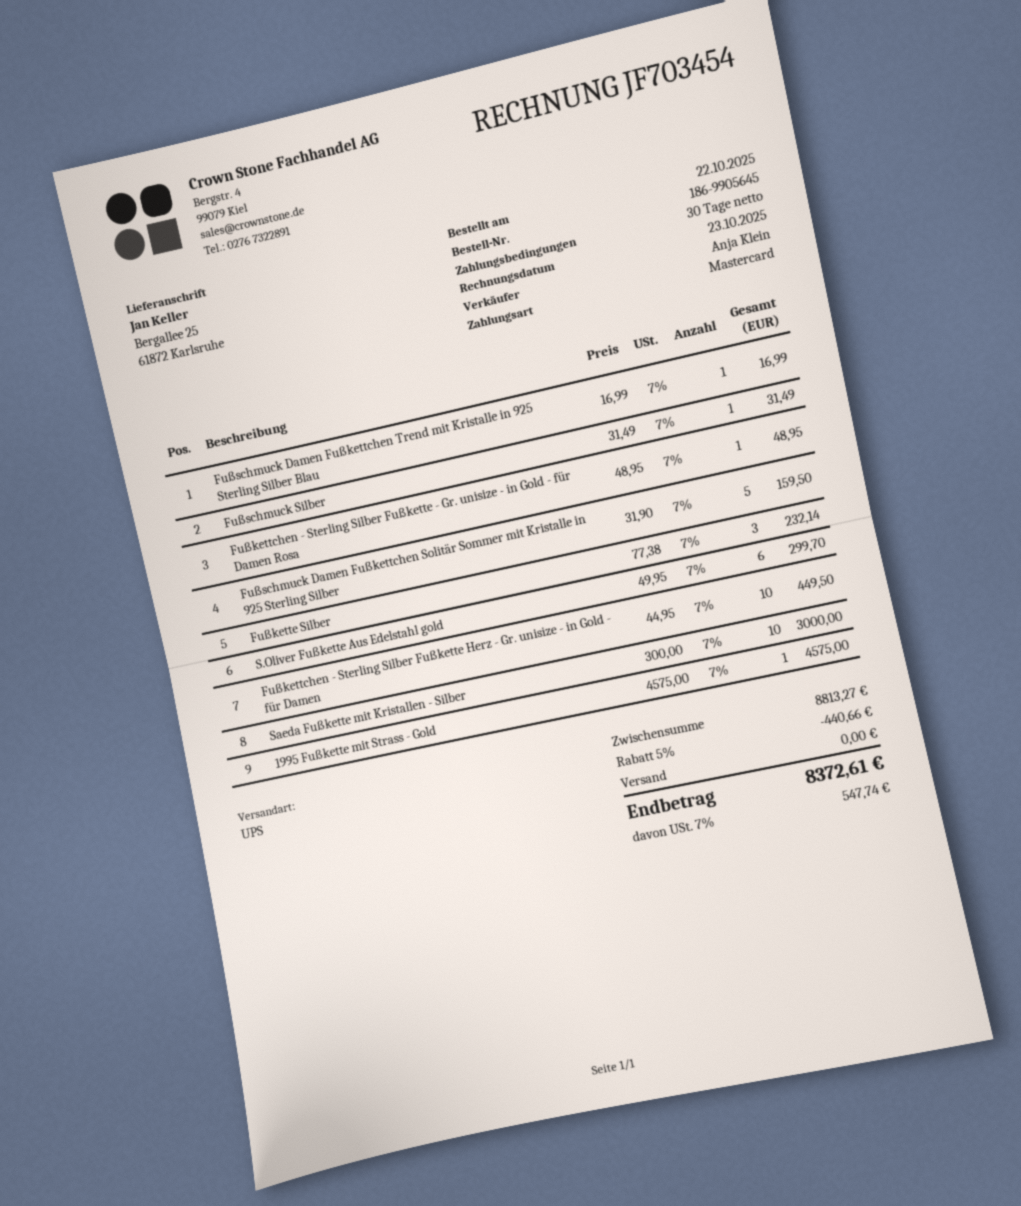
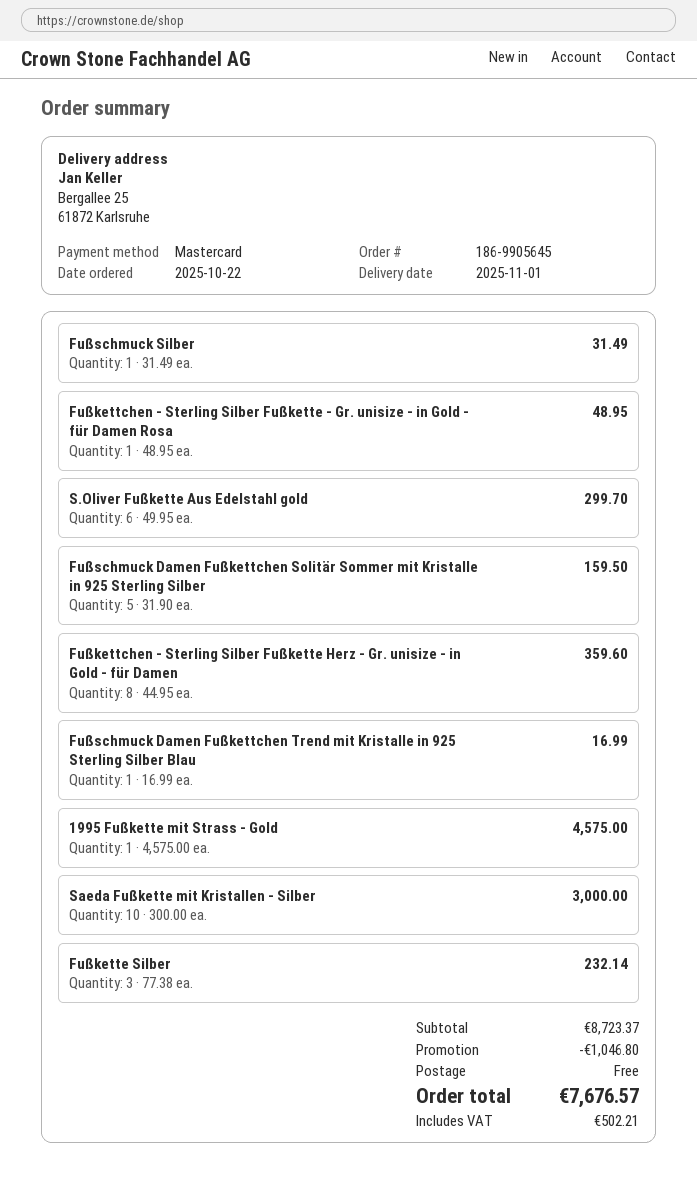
Fußkettchen - Sterling Silber Fußkette Herz - Gr. unisize - in Gold - für Damen: 10 x 44.95 = 449.50 -> 8 x 44.95 = 359.60
subtotal: 8813.27 -> 8723.37
discount: 440.66 -> 1046.80
tax: 547.74 -> 502.21
total: 8372.61 -> 7676.57

